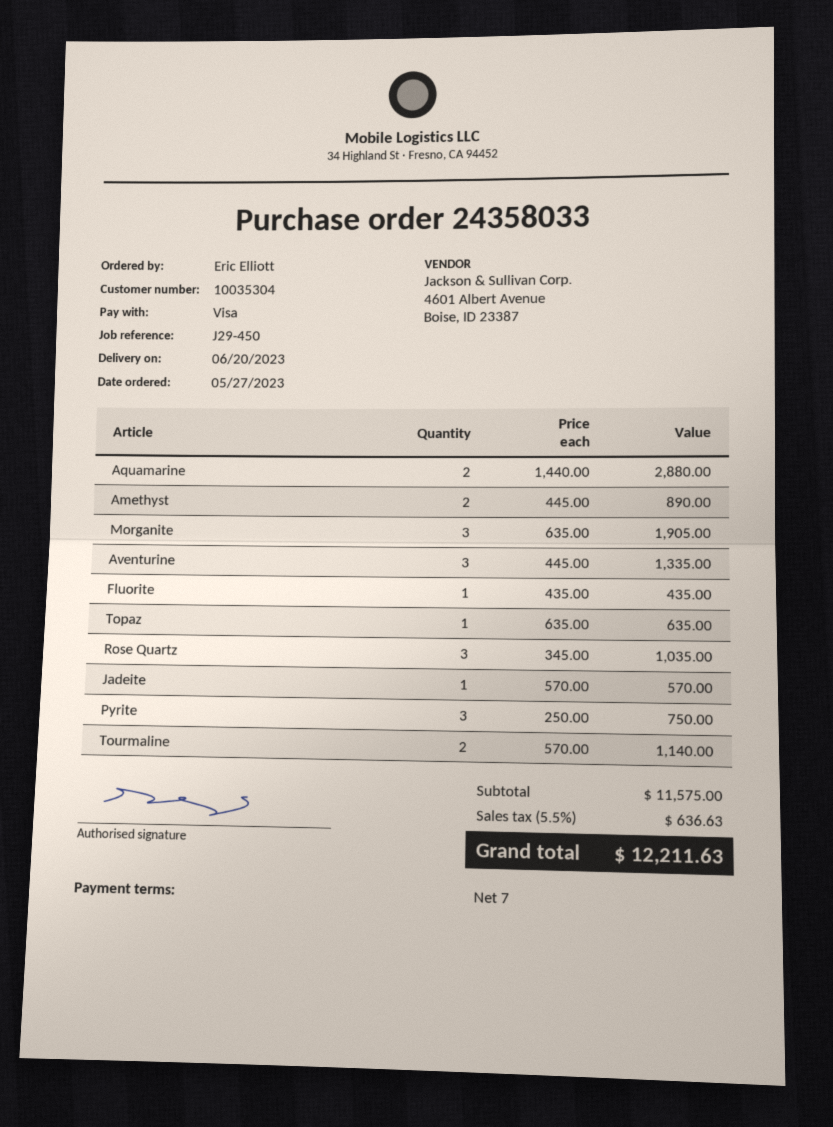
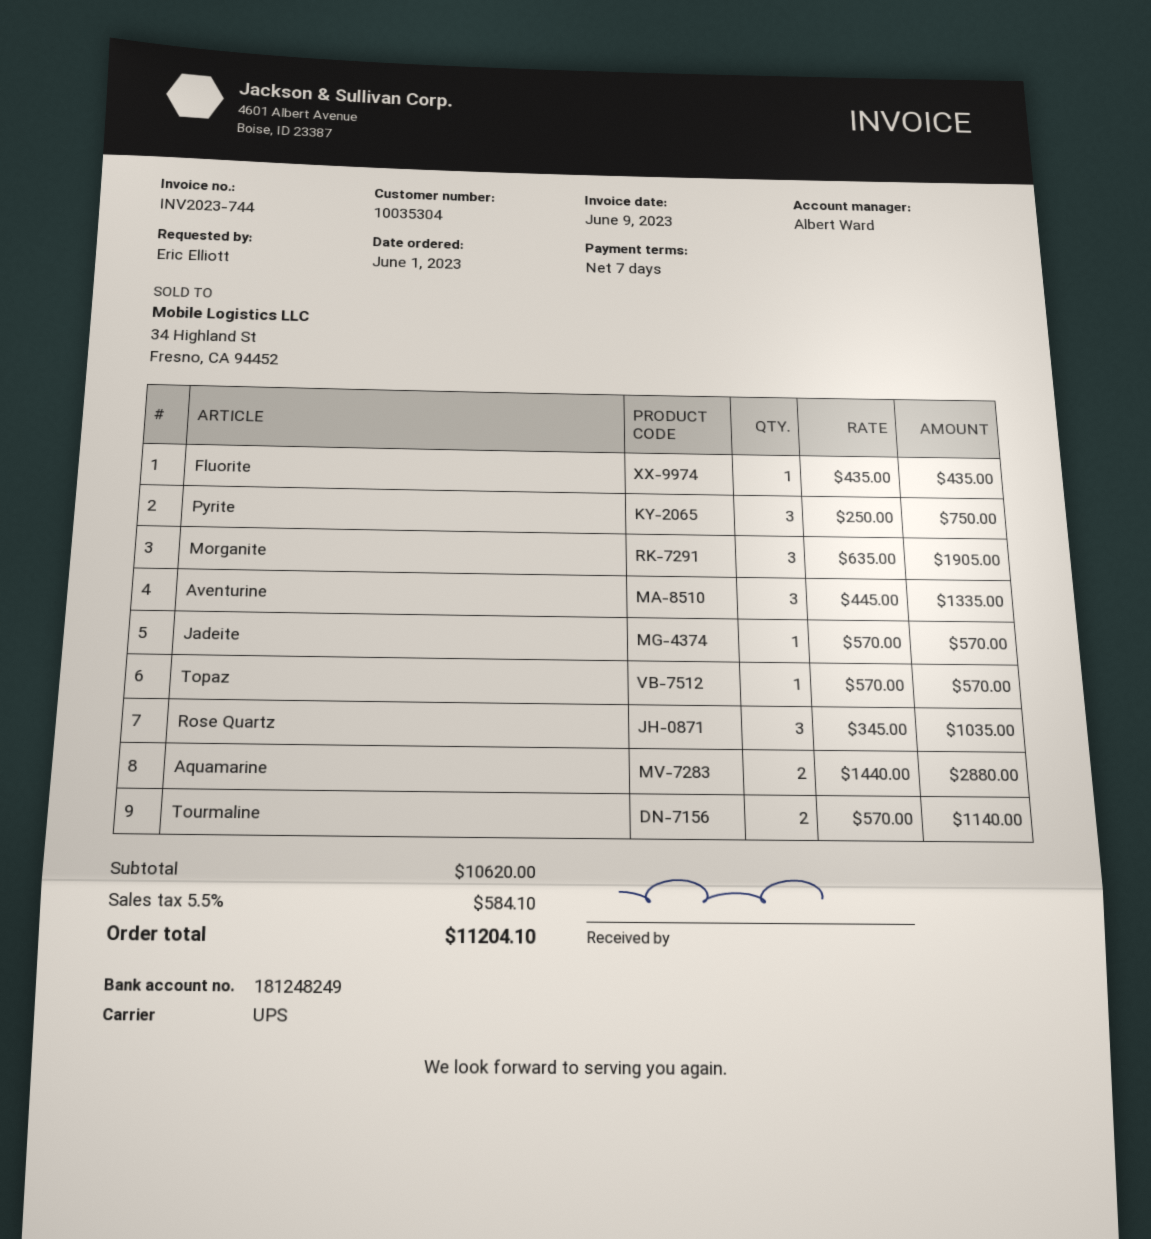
order date: 2023-05-27 -> 2023-06-01
Amethyst: 2 x 445.00 = 890.00 -> none
Topaz: 1 x 635.00 = 635.00 -> 1 x 570.00 = 570.00
subtotal: 11575.00 -> 10620.00
tax: 5.5% = 636.63 -> 5.5% = 584.10
total: 12211.63 -> 11204.10

